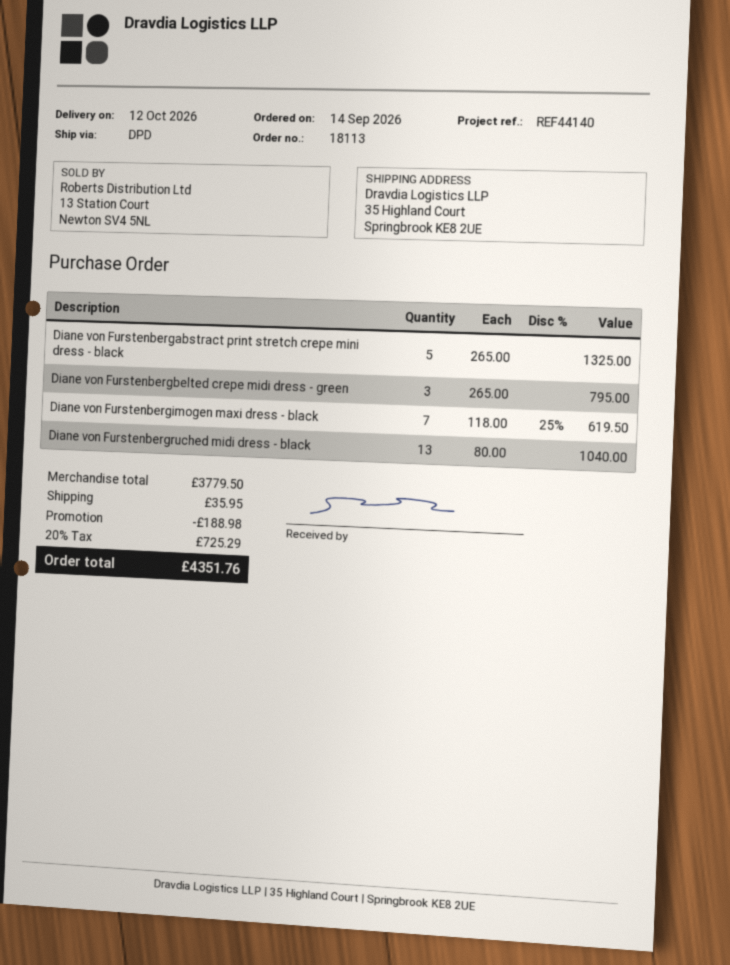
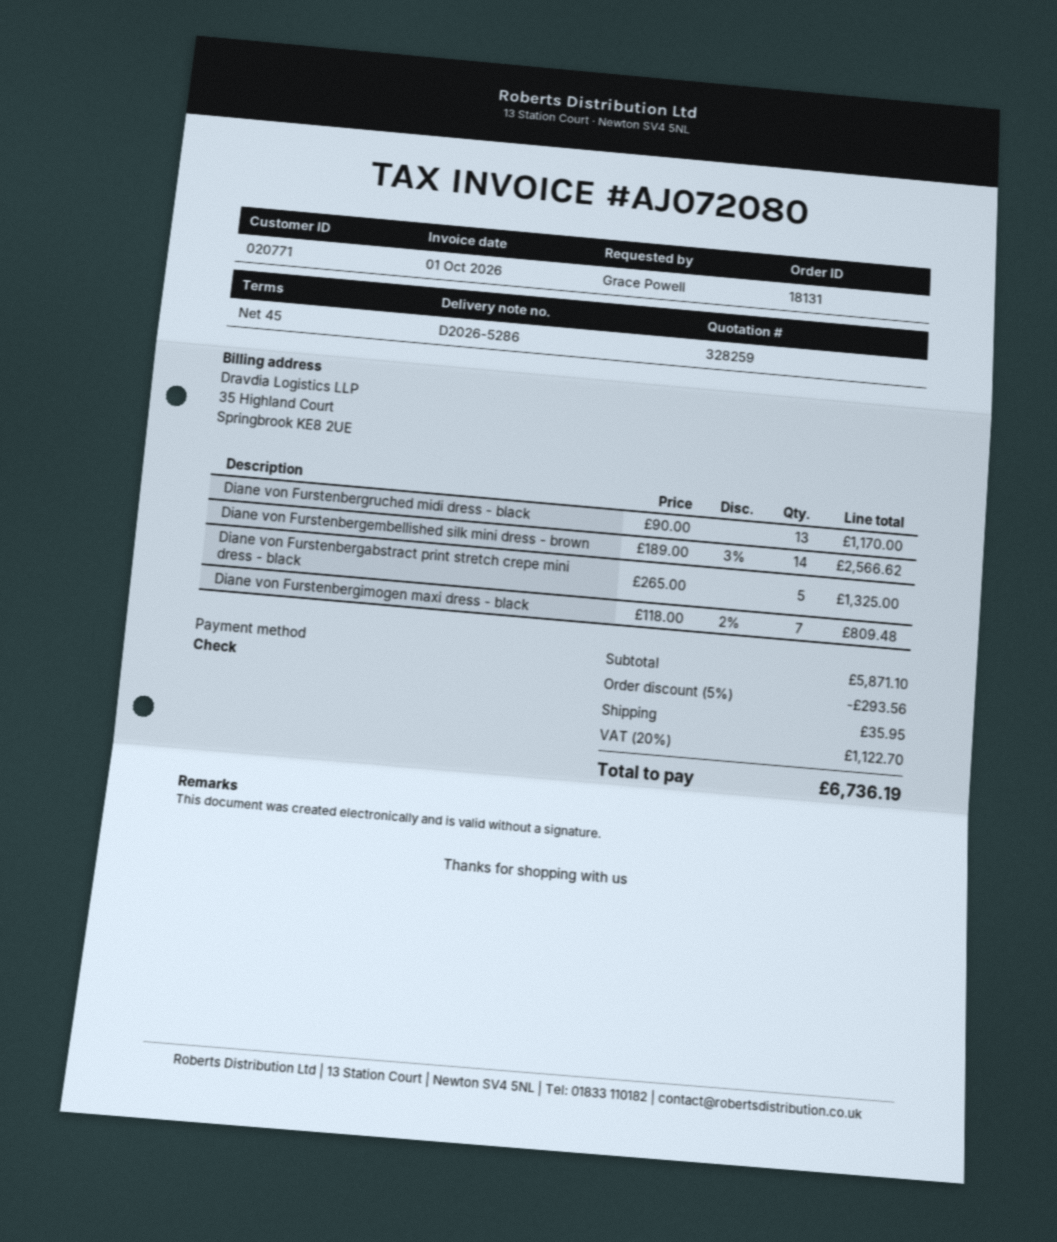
order number: 18113 -> 18131
Diane von Furstenbergbelted crepe midi dress - green: 3 x 265.00 = 795.00 -> none
Diane von Furstenbergimogen maxi dress - black: 7 x 118.00 - 25% = 619.50 -> 7 x 118.00 - 2% = 809.48
Diane von Furstenbergruched midi dress - black: 13 x 80.00 = 1040.00 -> 13 x 90.00 = 1170.00
Diane von Furstenbergembellished silk mini dress - brown: none -> 14 x 189.00 - 3% = 2566.62
subtotal: 3779.50 -> 5871.10
discount: 188.98 -> 293.56
tax: 20% = 725.29 -> 20% = 1122.70
total: 4351.76 -> 6736.19

